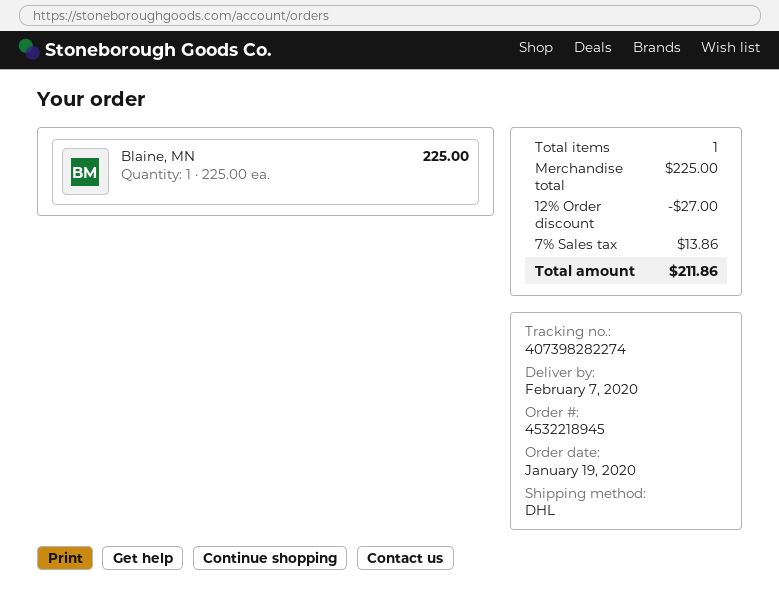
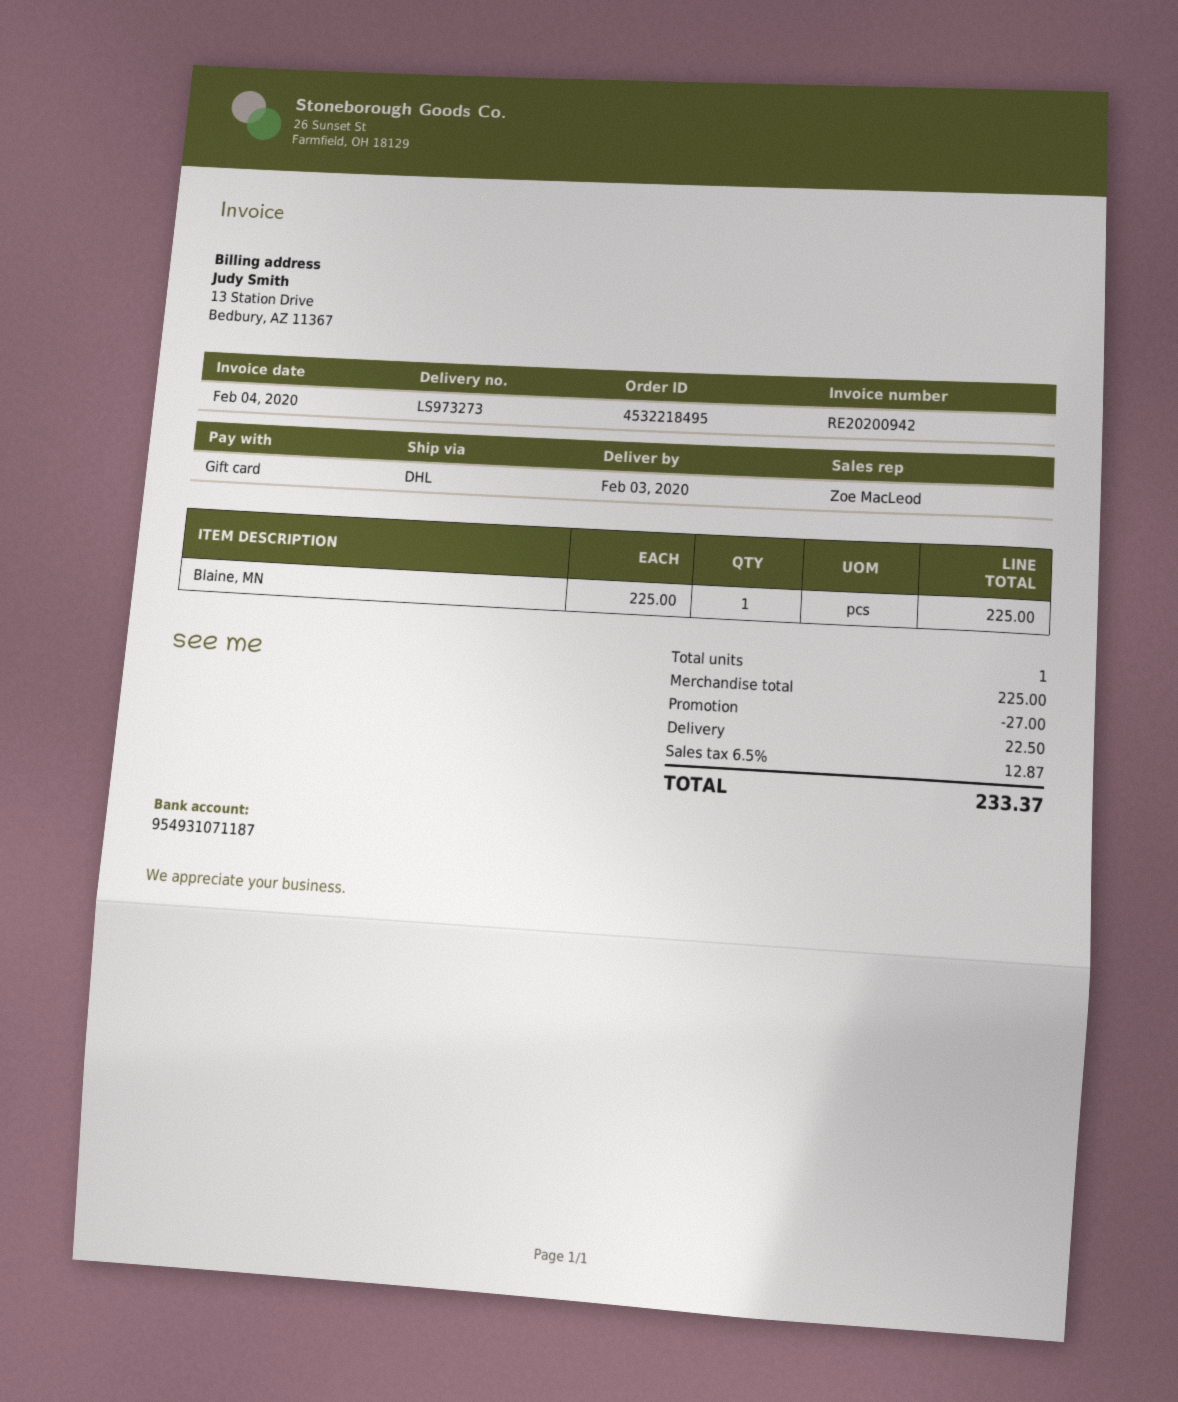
order number: 4532218945 -> 4532218495
delivery date: 2020-02-07 -> 2020-02-03
shipping: none -> 22.50
tax: 7% = 13.86 -> 6.5% = 12.87
total: 211.86 -> 233.37

